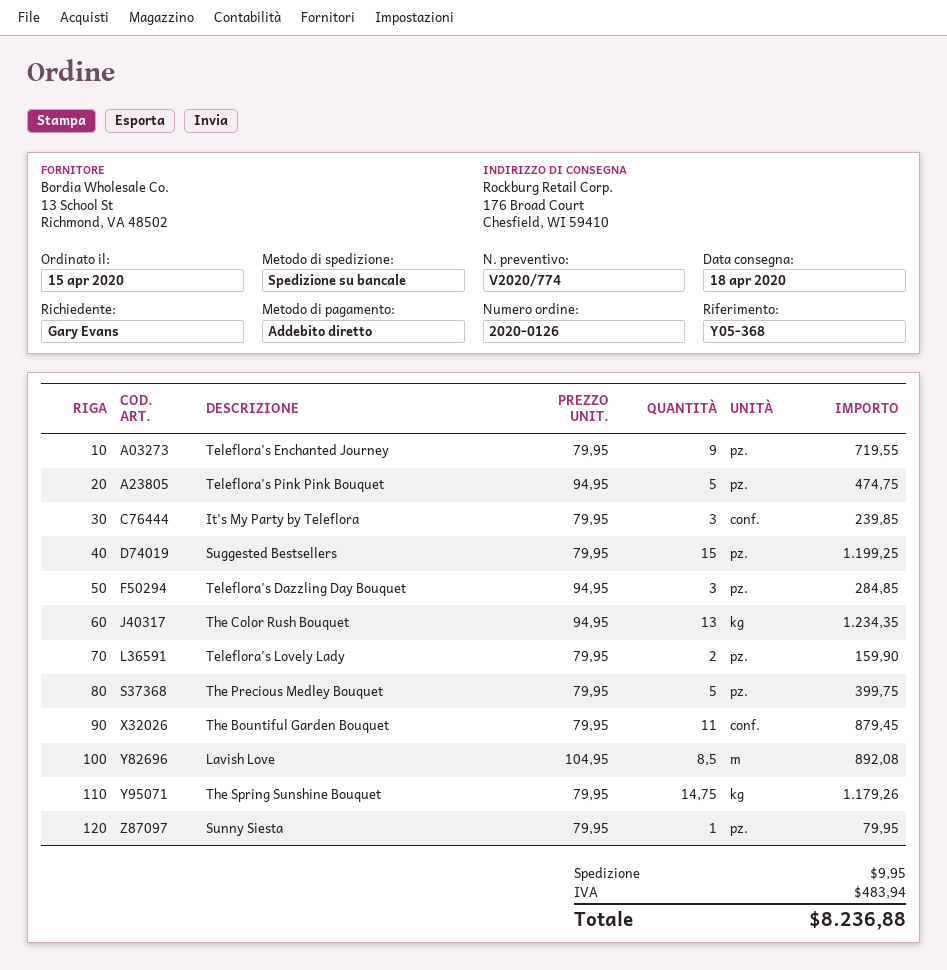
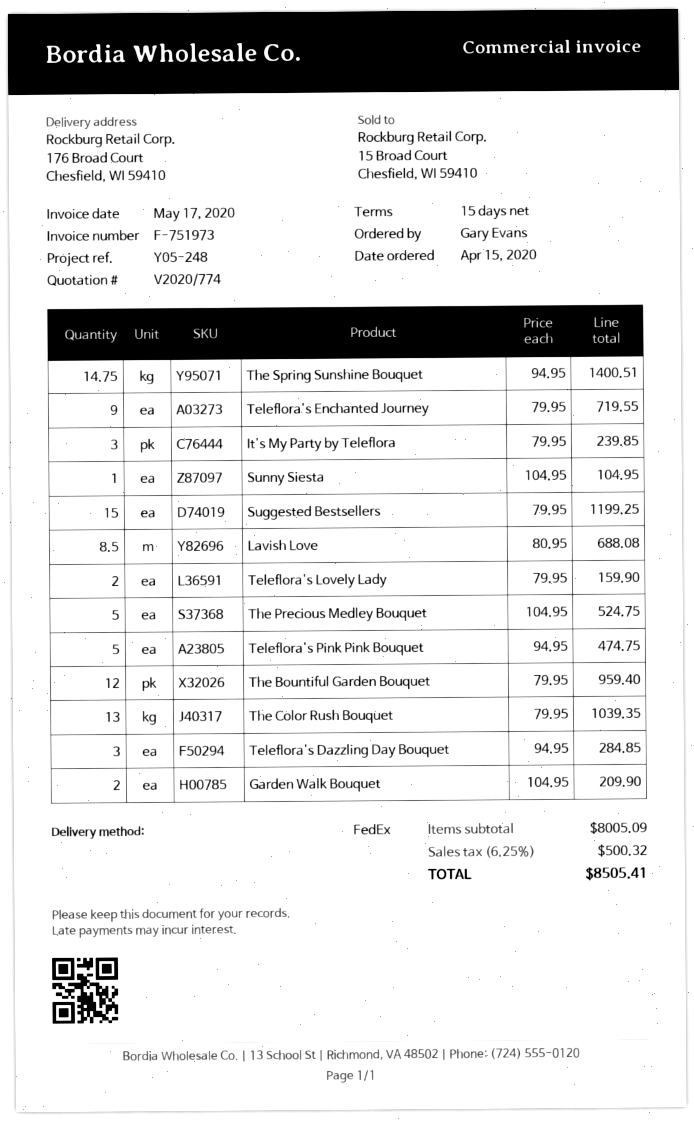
reference: Y05-368 -> Y05-248
shipping method: pallet freight -> FedEx
The Color Rush Bouquet: 13 x 94.95 = 1234.35 -> 13 x 79.95 = 1039.35
The Precious Medley Bouquet: 5 x 79.95 = 399.75 -> 5 x 104.95 = 524.75
The Bountiful Garden Bouquet: 11 x 79.95 = 879.45 -> 12 x 79.95 = 959.40
Lavish Love: 8.5 x 104.95 = 892.08 -> 8.5 x 80.95 = 688.08
The Spring Sunshine Bouquet: 14.75 x 79.95 = 1179.26 -> 14.75 x 94.95 = 1400.51
Sunny Siesta: 1 x 79.95 = 79.95 -> 1 x 104.95 = 104.95
Garden Walk Bouquet: none -> 2 x 104.95 = 209.90
shipping: 9.95 -> none
tax: 483.94 -> 500.32
total: 8236.88 -> 8505.41

